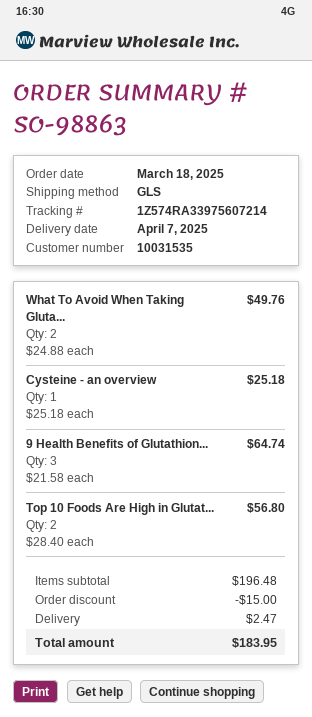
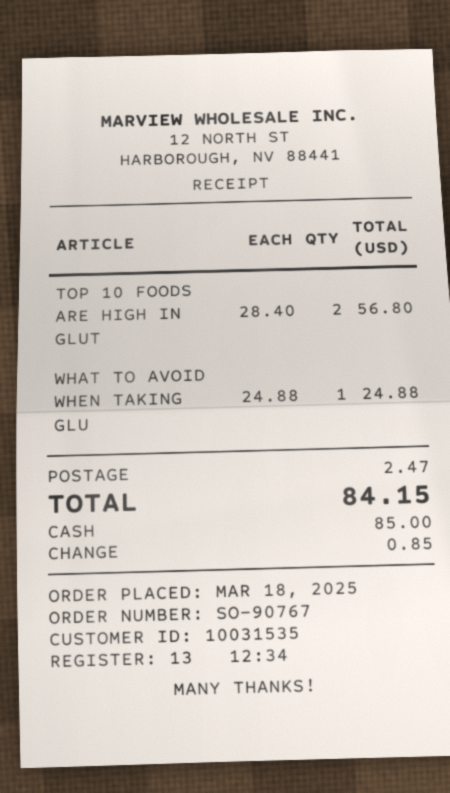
order number: SO-98863 -> SO-90767
What To Avoid When Taking Gluta...: 2 x 24.88 = 49.76 -> 1 x 24.88 = 24.88
Cysteine - an overview: 1 x 25.18 = 25.18 -> none
9 Health Benefits of Glutathion...: 3 x 21.58 = 64.74 -> none
discount: 15.00 -> none
total: 183.95 -> 84.15

